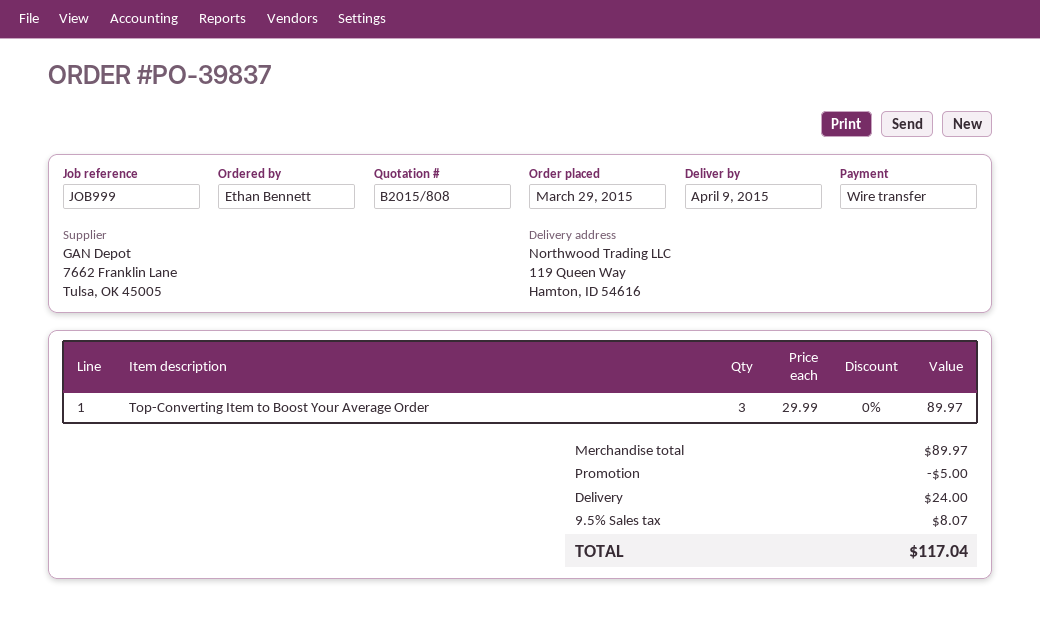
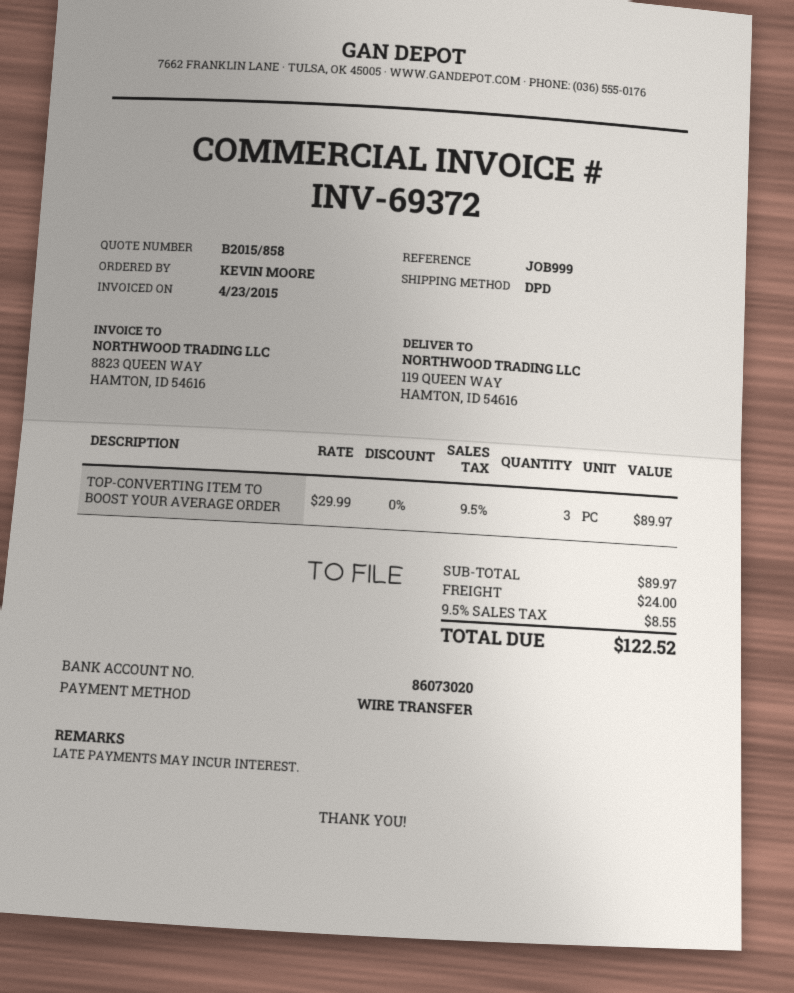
quote number: B2015/808 -> B2015/858
ordered by: Ethan Bennett -> KEVIN MOORE
discount: 5.00 -> none
tax: 9.5% = 8.07 -> 9.5% = 8.55
total: 117.04 -> 122.52

